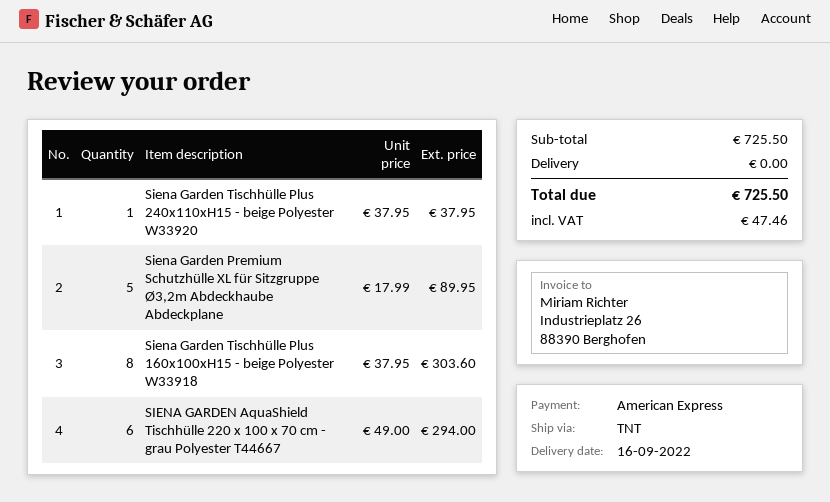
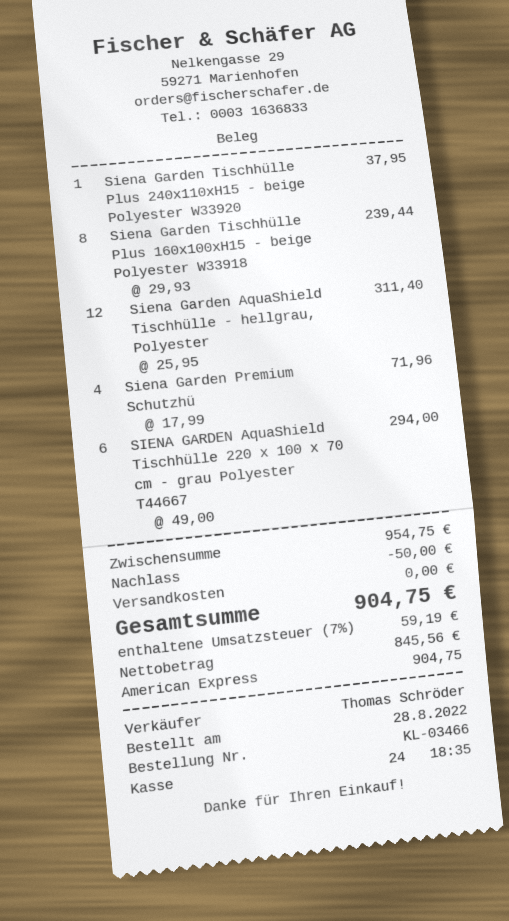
Siena Garden Premium Schutzhülle XL für Sitzgruppe Ø3,2m Abdeckhaube Abdeckplane: 5 x 17.99 = 89.95 -> 4 x 17.99 = 71.96
Siena Garden Tischhülle Plus 160x100xH15 - beige Polyester W33918: 8 x 37.95 = 303.60 -> 8 x 29.93 = 239.44
Siena Garden AquaShield Tischhülle - hellgrau, Polyester: none -> 12 x 25.95 = 311.40
subtotal: 725.50 -> 954.75
discount: none -> 50.00
tax: 47.46 -> 59.19
total: 725.50 -> 904.75

